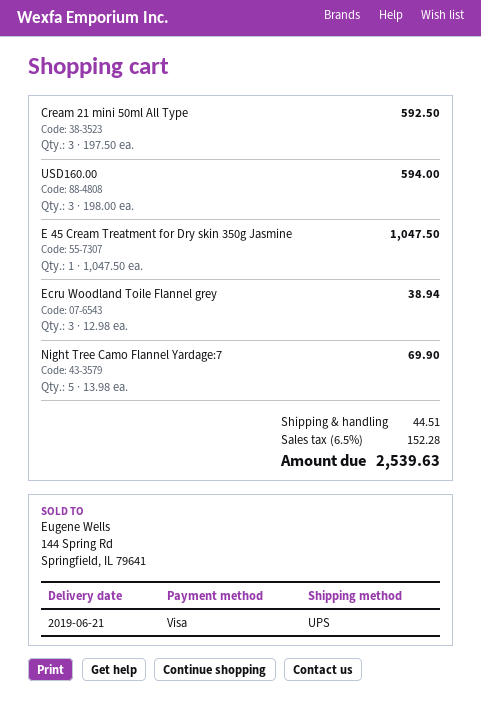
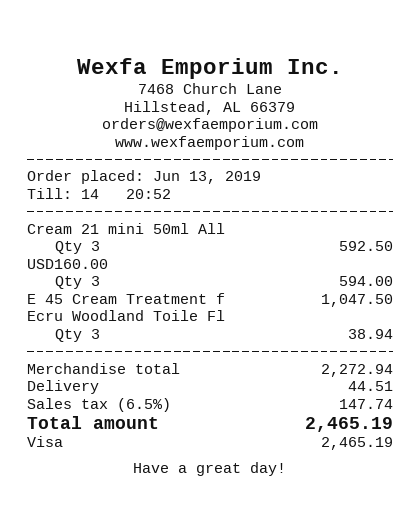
Night Tree Camo Flannel Yardage:7: 5 for 69.90 -> none
tax: 6.5% = 152.28 -> 6.5% = 147.74
total: 2539.63 -> 2465.19

